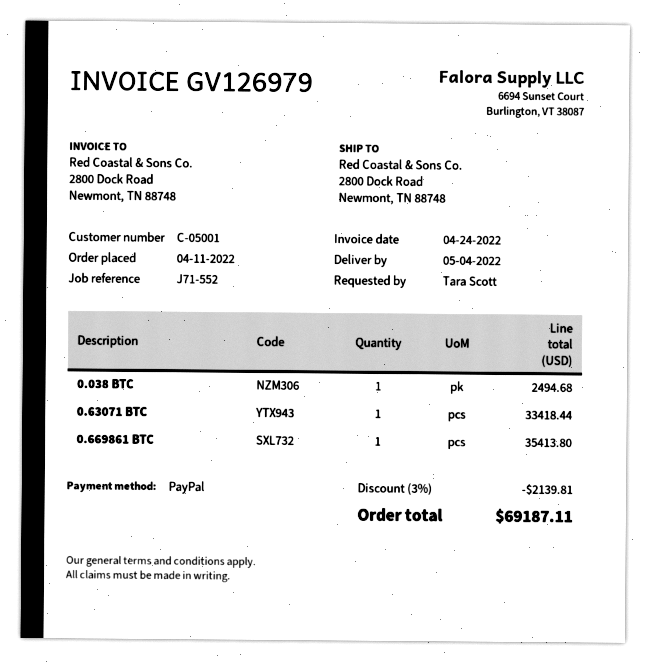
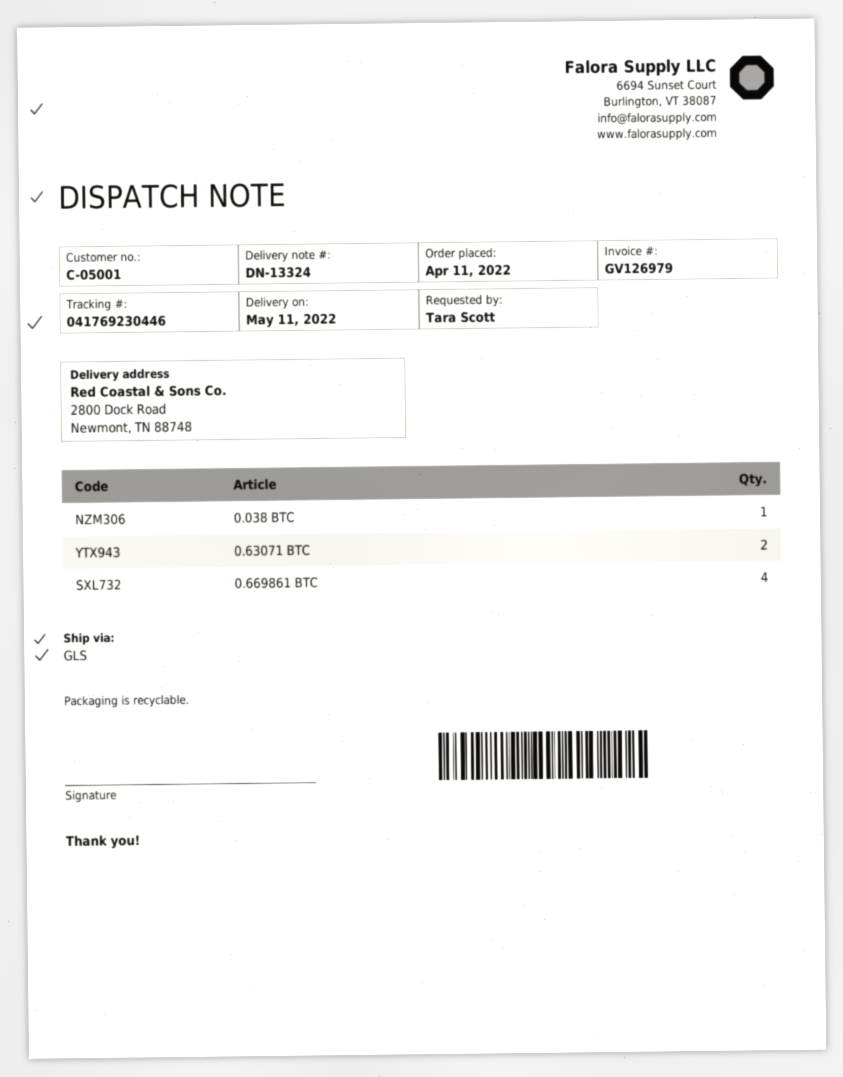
delivery date: 2022-05-04 -> 2022-05-11
0.63071 BTC: 1 -> 2
0.669861 BTC: 1 -> 4

